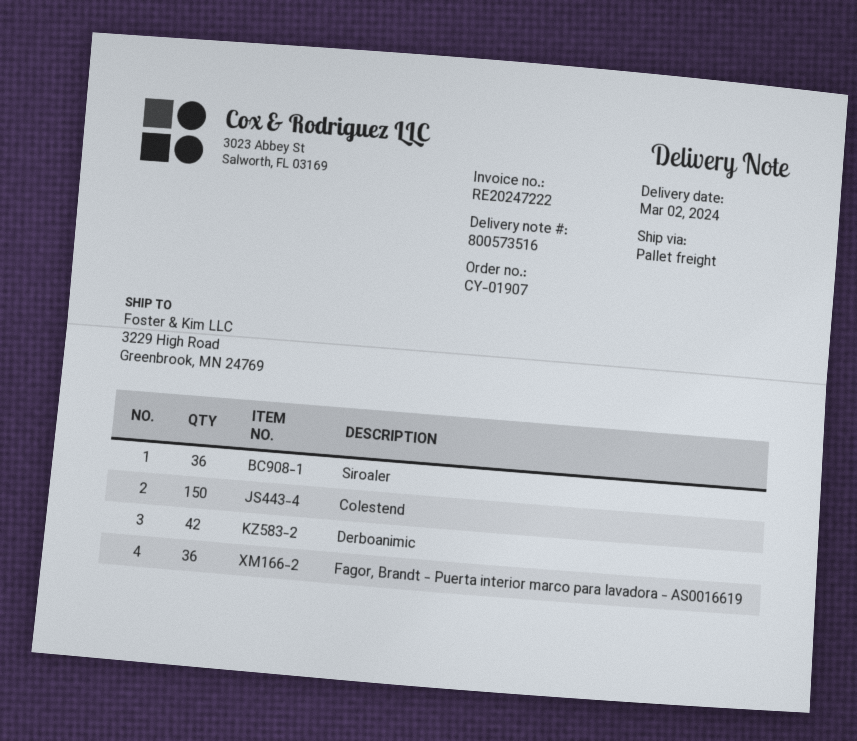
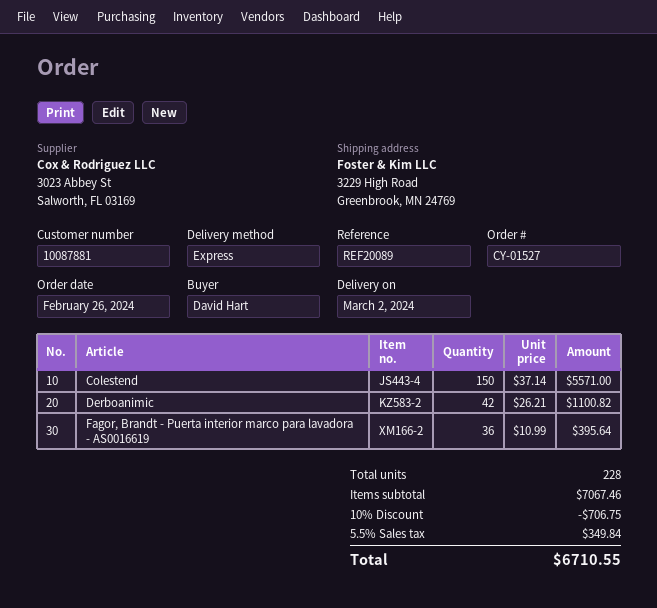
order number: CY-01907 -> CY-01527
shipping method: pallet freight -> express
Siroaler: 36 -> none

